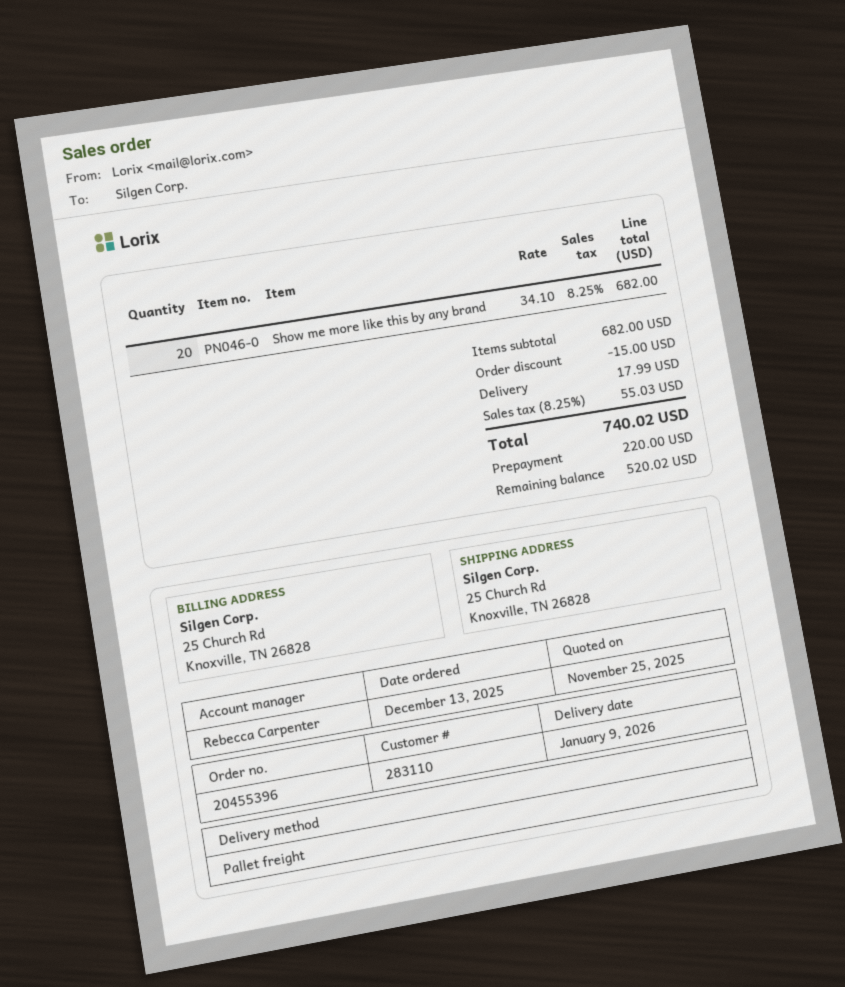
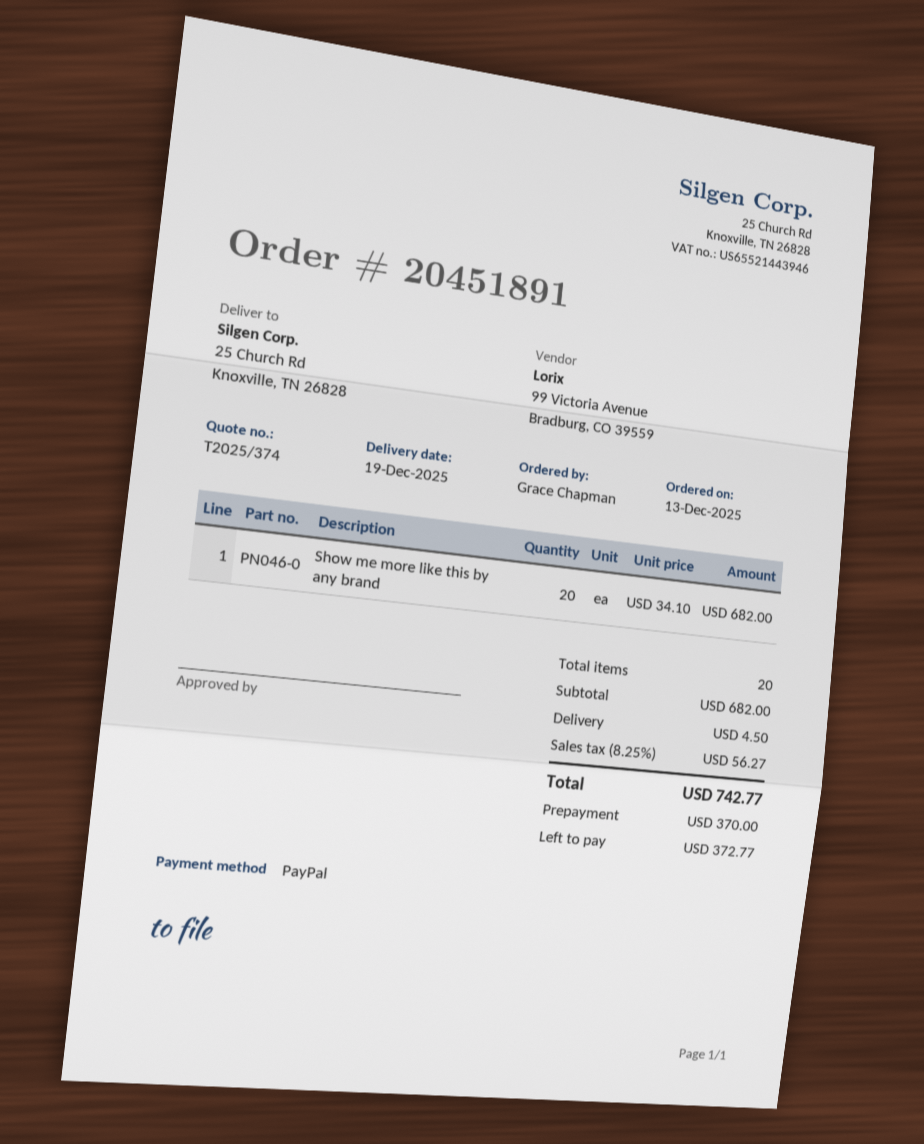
order number: 20455396 -> 20451891
delivery date: 2026-01-09 -> 2025-12-19
discount: 15.00 -> none
shipping: 17.99 -> 4.50
tax: 8.25% = 55.03 -> 8.25% = 56.27
total: 740.02 -> 742.77
deposit: 220.00 -> 370.00
balance: 520.02 -> 372.77

